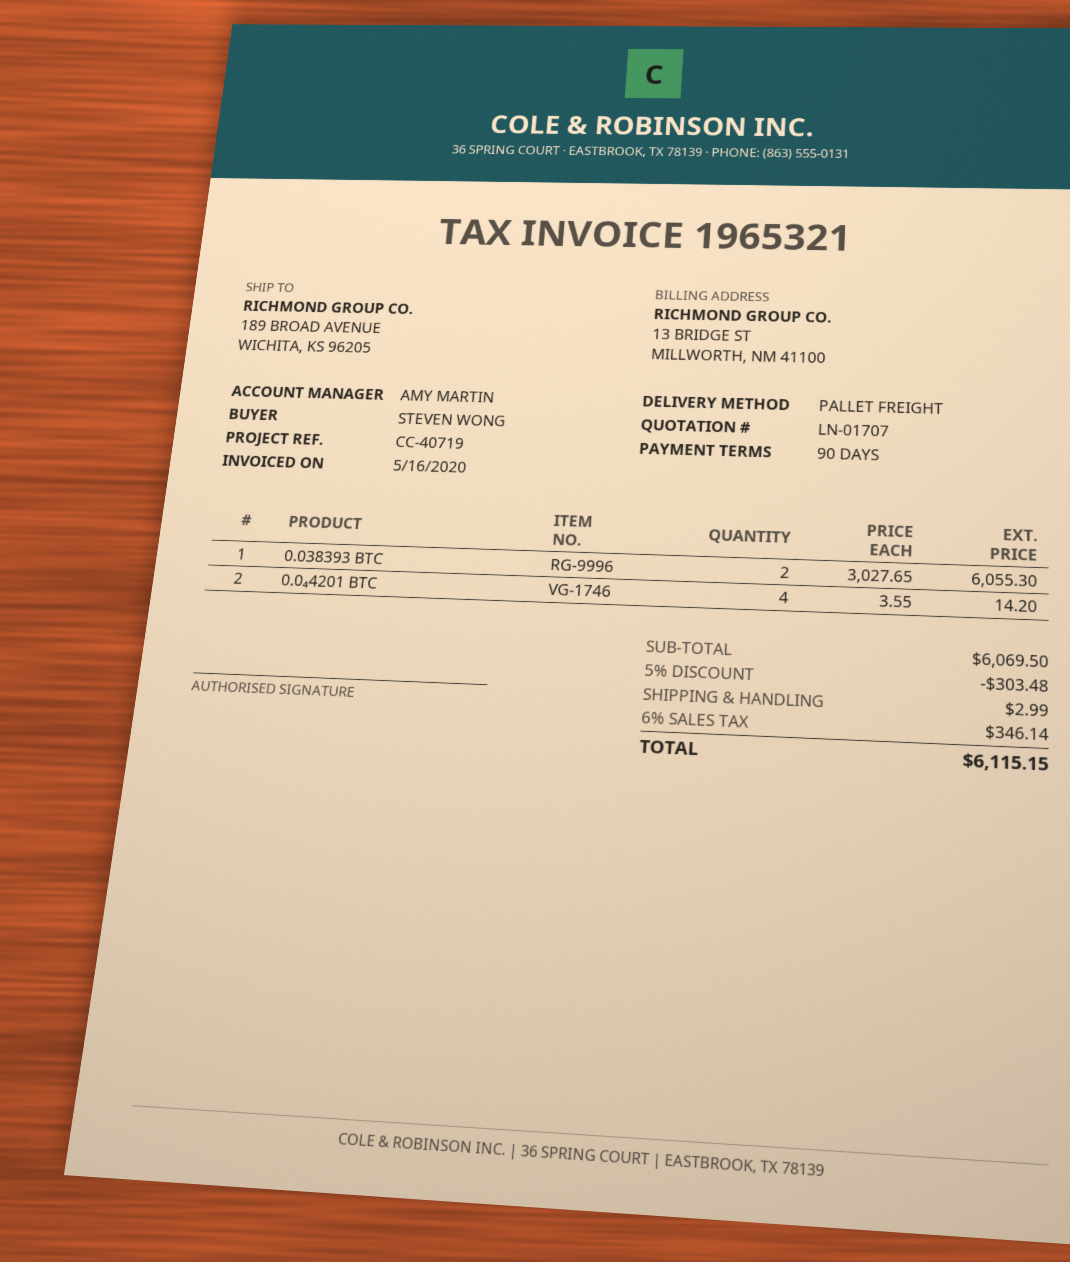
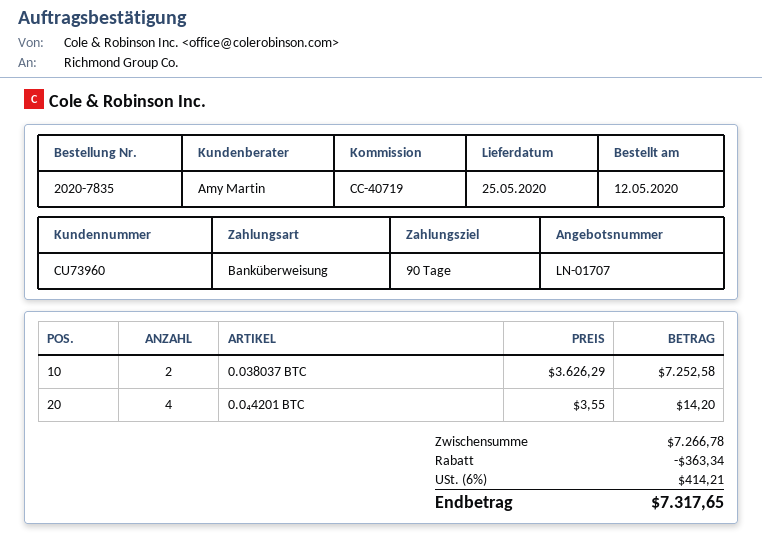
0.038393 BTC: 2 x 3027.65 = 6055.30 -> none
0.038037 BTC: none -> 2 x 3626.29 = 7252.58
subtotal: 6069.50 -> 7266.78
discount: 303.48 -> 363.34
shipping: 2.99 -> none
tax: 6% = 346.14 -> 6% = 414.21
total: 6115.15 -> 7317.65

